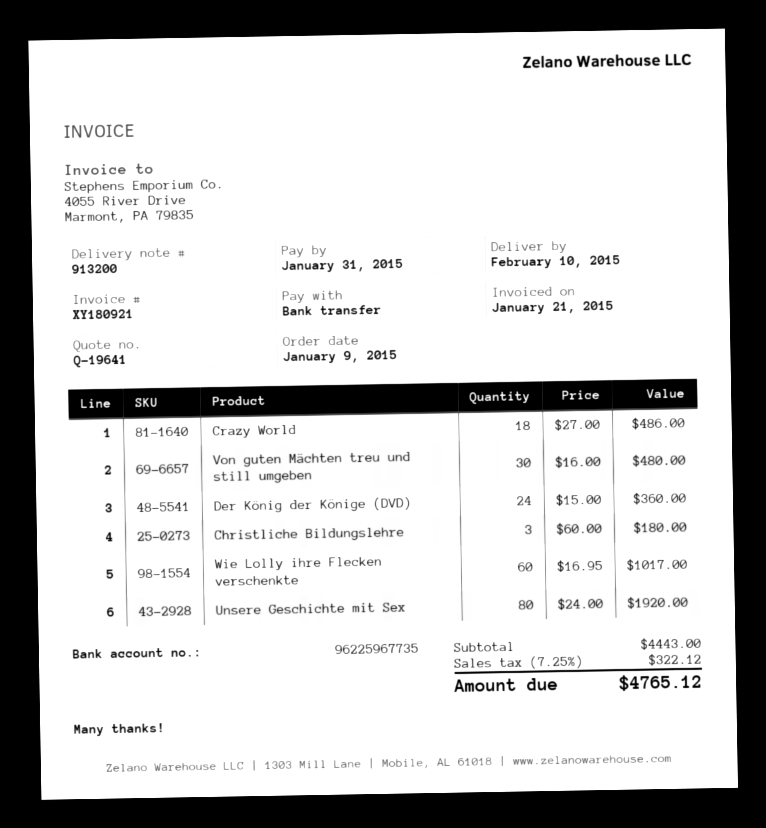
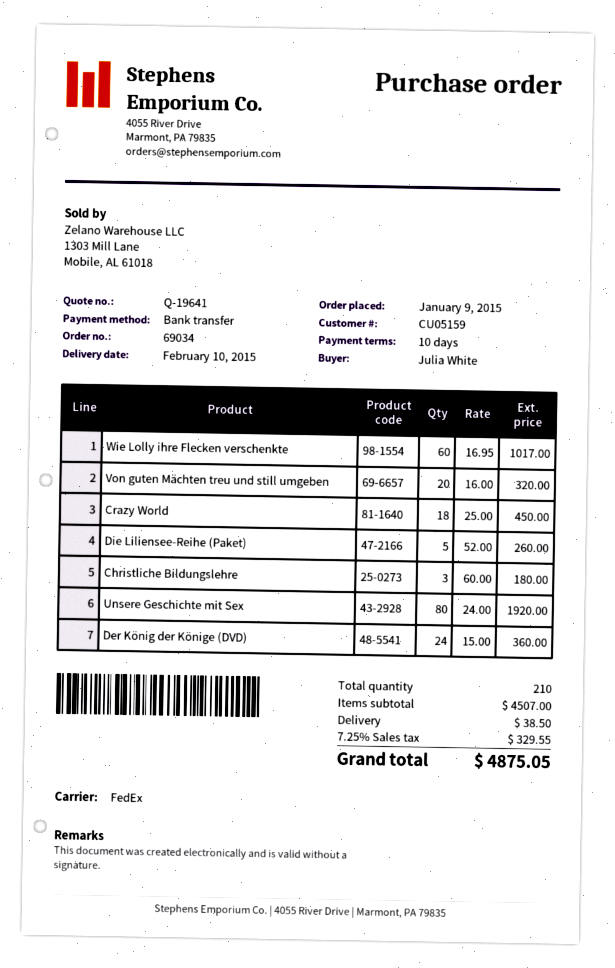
Crazy World: 18 x 27.00 = 486.00 -> 18 x 25.00 = 450.00
Von guten Mächten treu und still umgeben: 30 x 16.00 = 480.00 -> 20 x 16.00 = 320.00
Die Liliensee-Reihe (Paket): none -> 5 x 52.00 = 260.00
subtotal: 4443.00 -> 4507.00
shipping: none -> 38.50
tax: 7.25% = 322.12 -> 7.25% = 329.55
total: 4765.12 -> 4875.05

